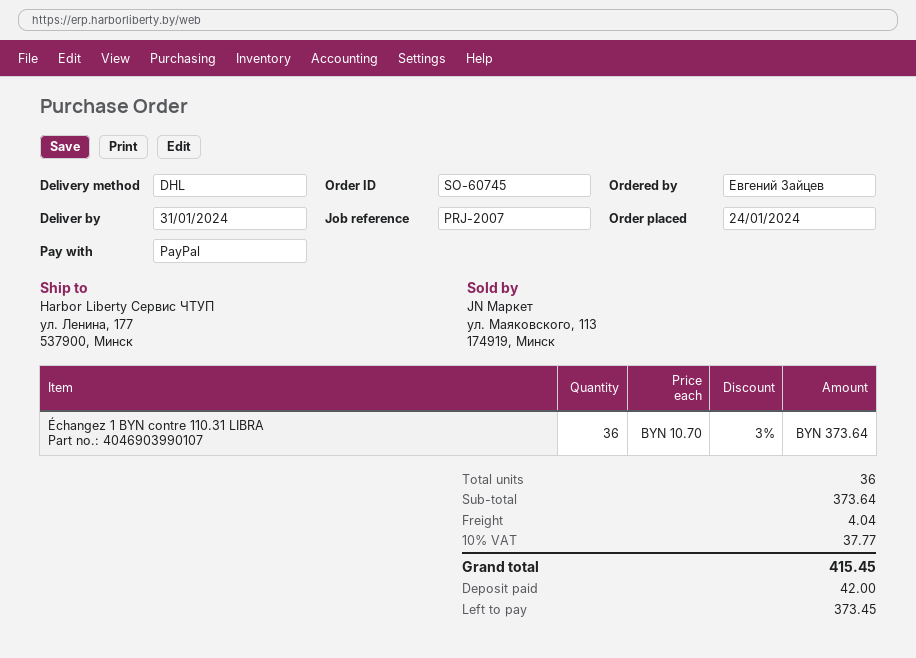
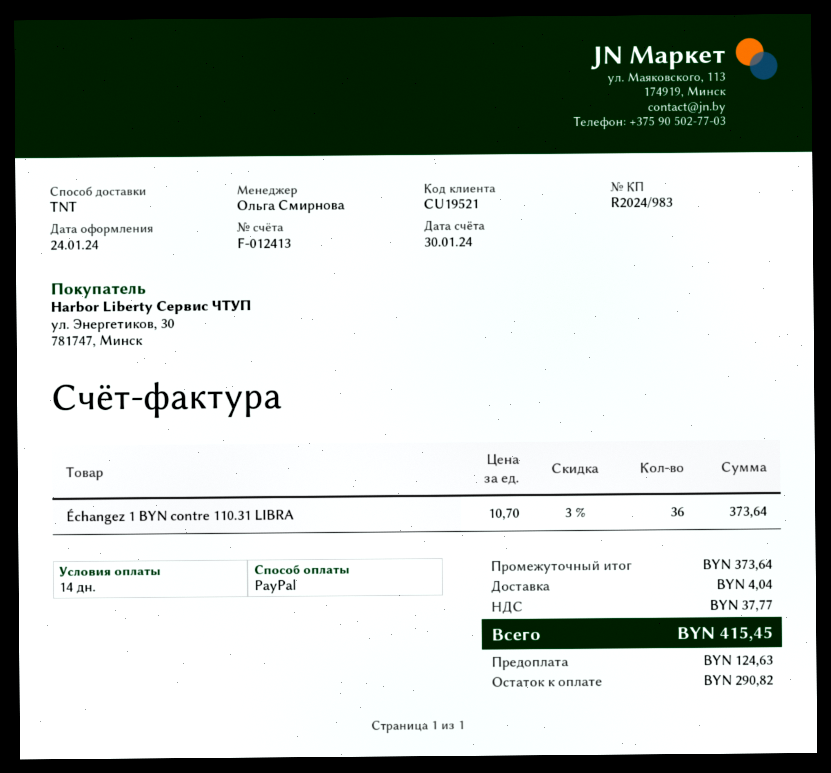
shipping method: DHL -> TNT
deposit: 42.00 -> 124.63
balance: 373.45 -> 290.82

